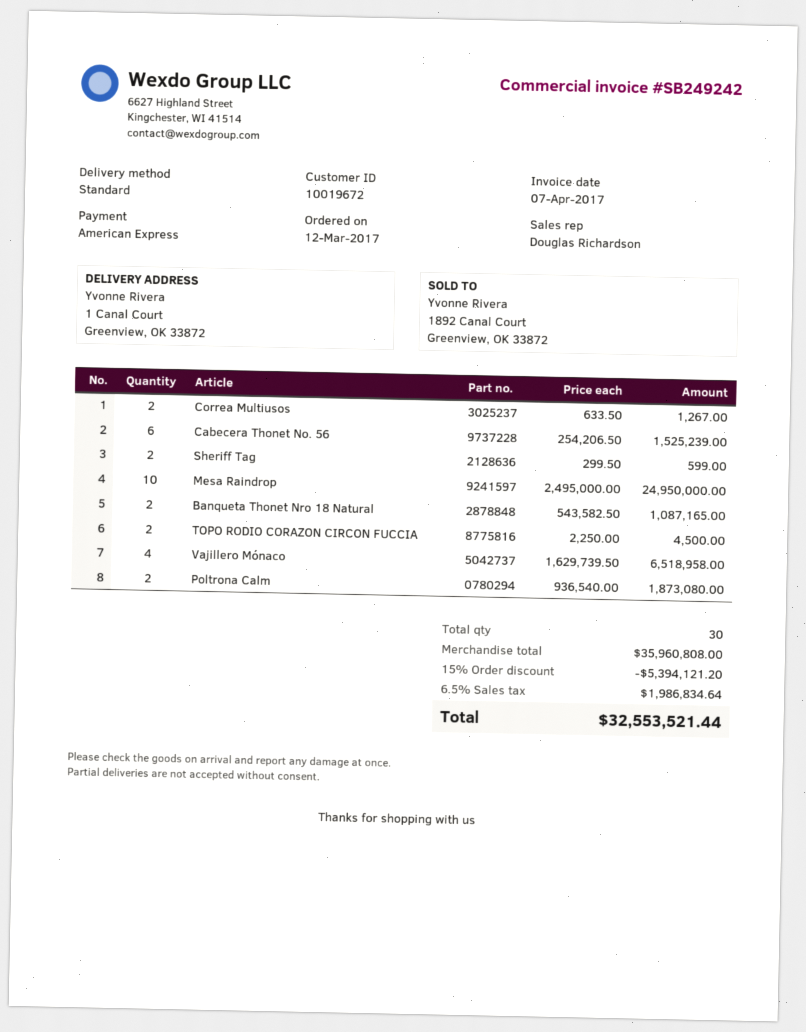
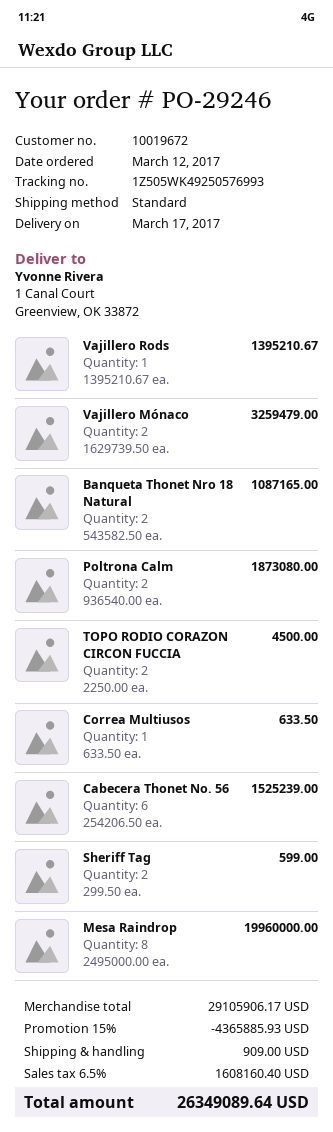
Correa Multiusos: 2 x 633.50 = 1267.00 -> 1 x 633.50 = 633.50
Mesa Raindrop: 10 x 2495000.00 = 24950000.00 -> 8 x 2495000.00 = 19960000.00
Vajillero Mónaco: 4 x 1629739.50 = 6518958.00 -> 2 x 1629739.50 = 3259479.00
Vajillero Rods: none -> 1 x 1395210.67 = 1395210.67
subtotal: 35960808.00 -> 29105906.17
discount: 15% = 5394121.20 -> 15% = 4365885.93
shipping: none -> 909.00
tax: 6.5% = 1986834.64 -> 6.5% = 1608160.40
total: 32553521.44 -> 26349089.64

